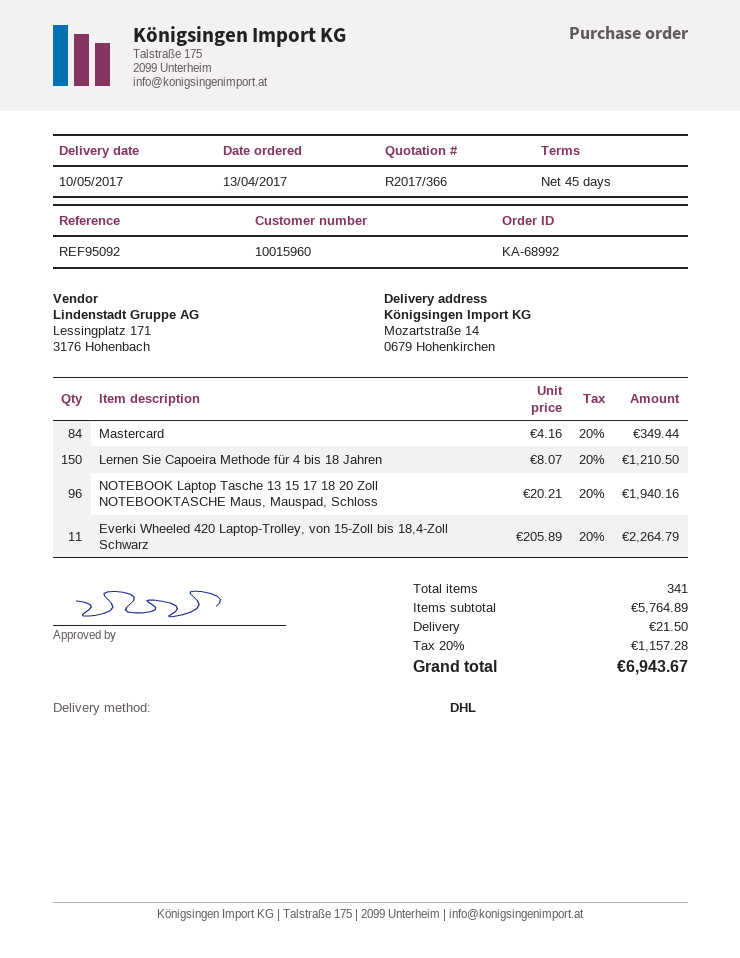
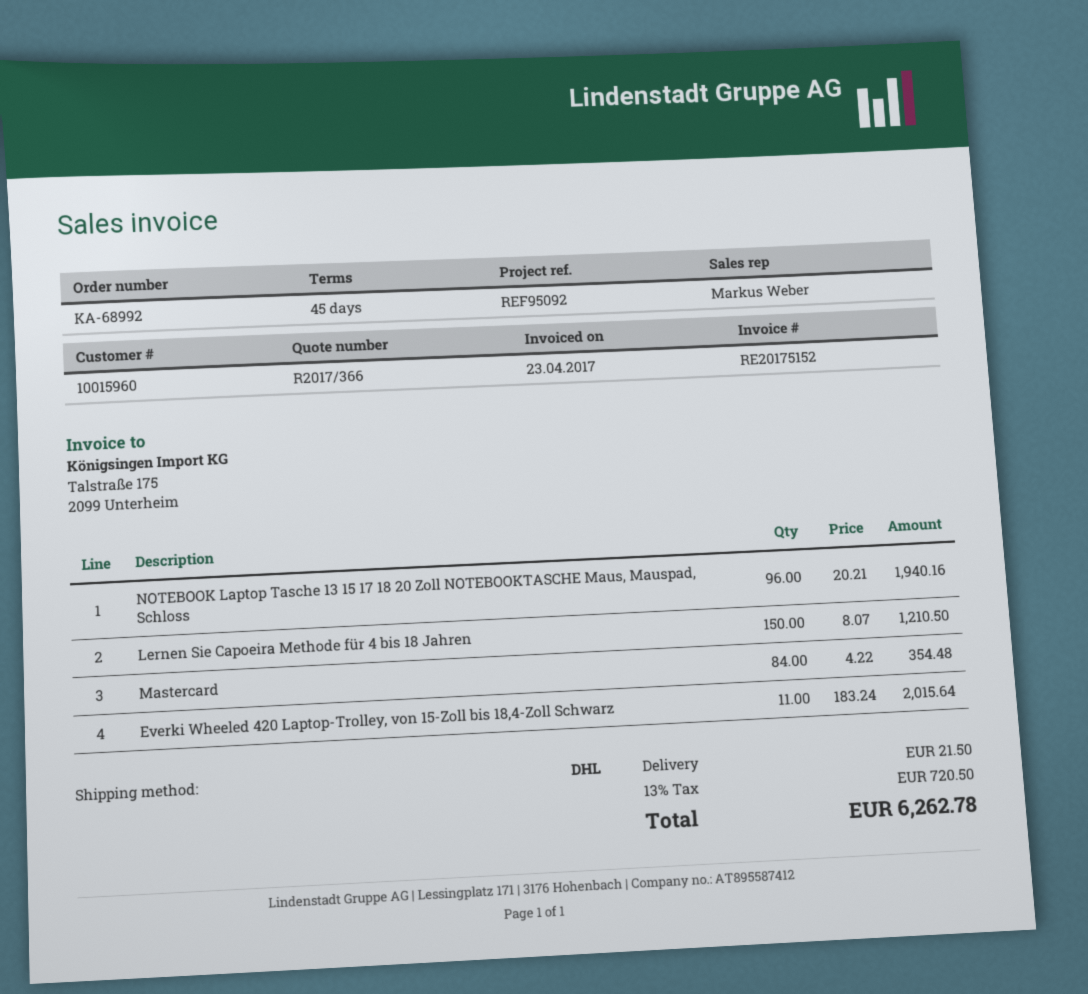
Mastercard: 84 x 4.16 = 349.44 -> 84 x 4.22 = 354.48
Everki Wheeled 420 Laptop-Trolley, von 15-Zoll bis 18,4-Zoll Schwarz: 11 x 205.89 = 2264.79 -> 11 x 183.24 = 2015.64
tax: 20% = 1157.28 -> 13% = 720.50
total: 6943.67 -> 6262.78

